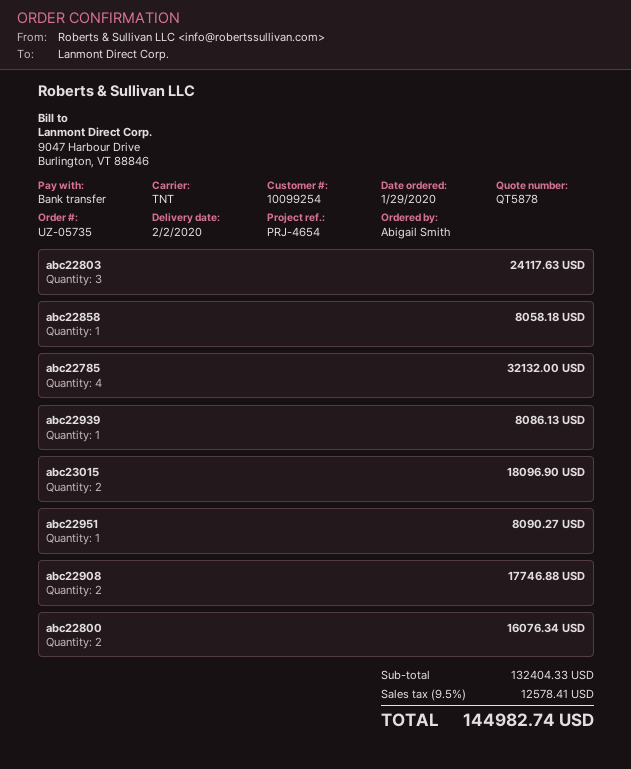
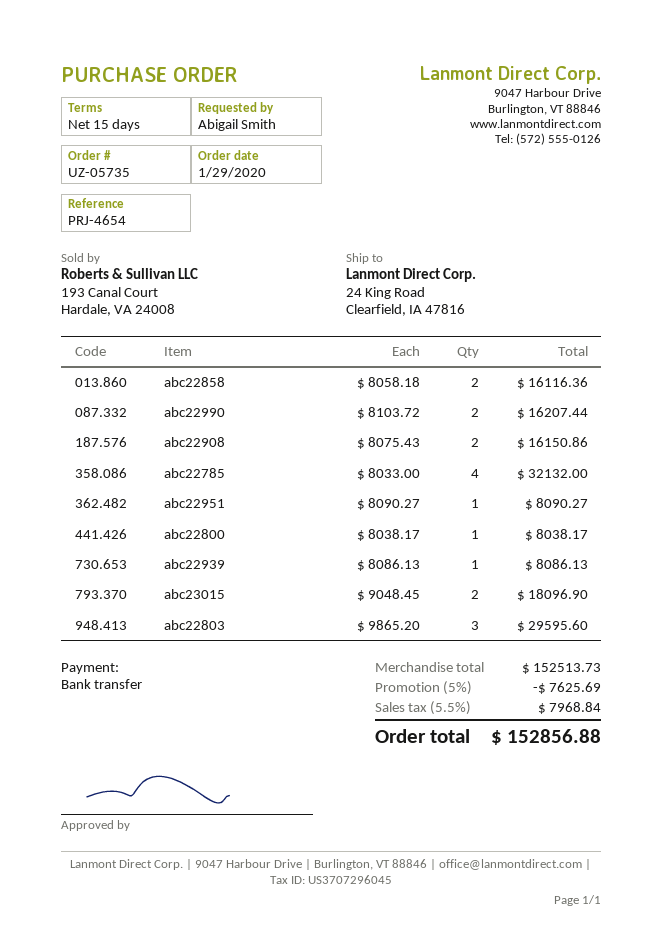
abc22803: 3 for 24117.63 -> 3 for 29595.60
abc22858: 1 for 8058.18 -> 2 for 16116.36
abc22908: 2 for 17746.88 -> 2 for 16150.86
abc22800: 2 for 16076.34 -> 1 for 8038.17
abc22990: none -> 2 for 16207.44
subtotal: 132404.33 -> 152513.73
discount: none -> 5% = 7625.69
tax: 9.5% = 12578.41 -> 5.5% = 7968.84
total: 144982.74 -> 152856.88

